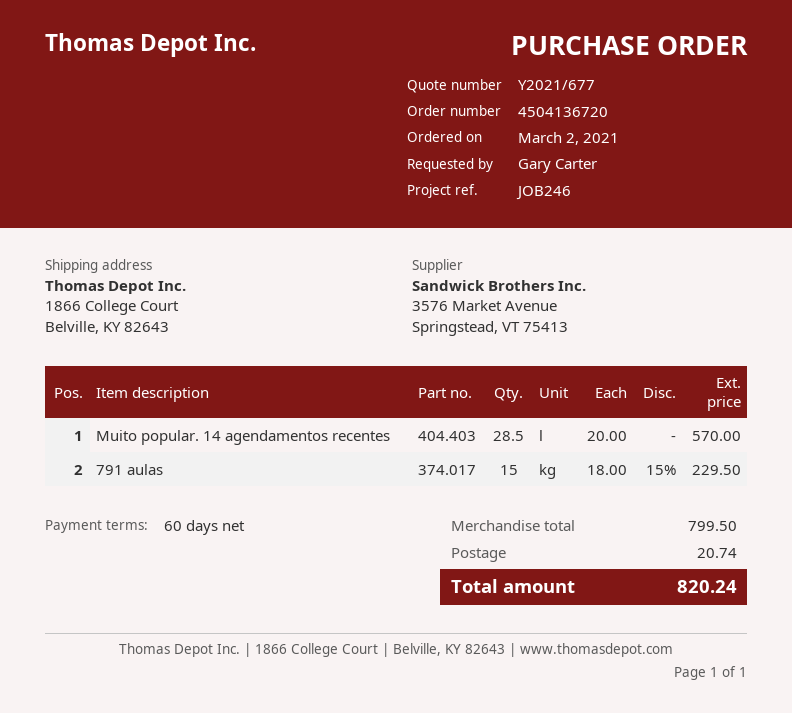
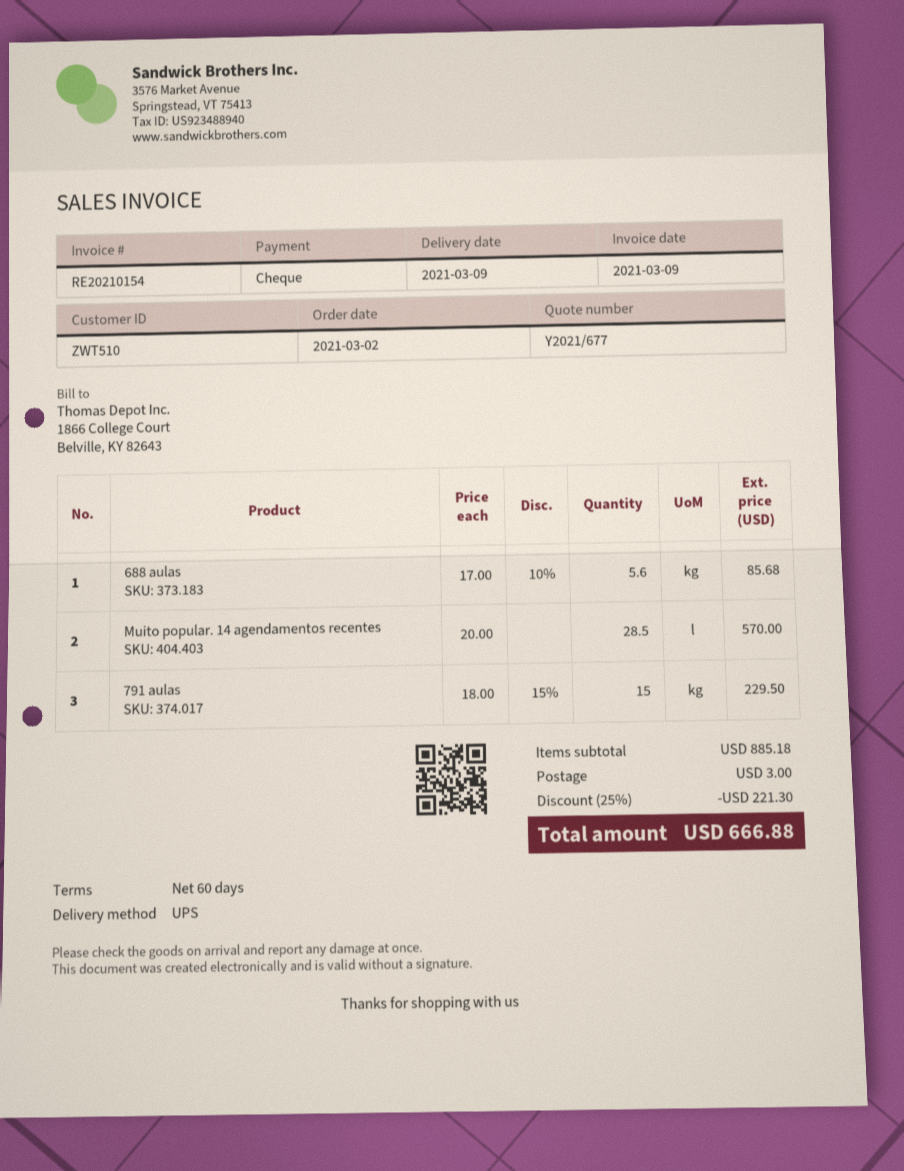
688 aulas: none -> 5.6 x 17.00 - 10% = 85.68
subtotal: 799.50 -> 885.18
discount: none -> 25% = 221.30
shipping: 20.74 -> 3.00
total: 820.24 -> 666.88

